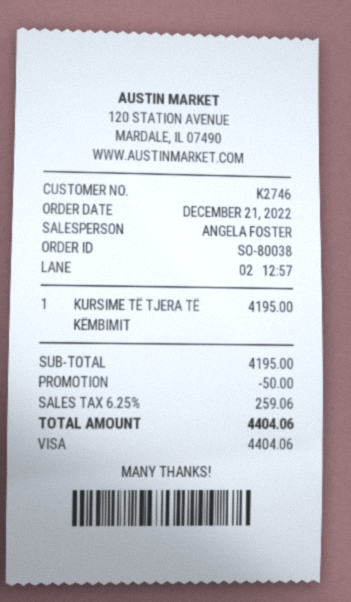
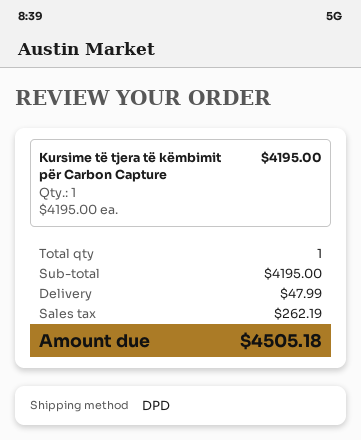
discount: 50.00 -> none
shipping: none -> 47.99
tax: 259.06 -> 262.19
total: 4404.06 -> 4505.18

